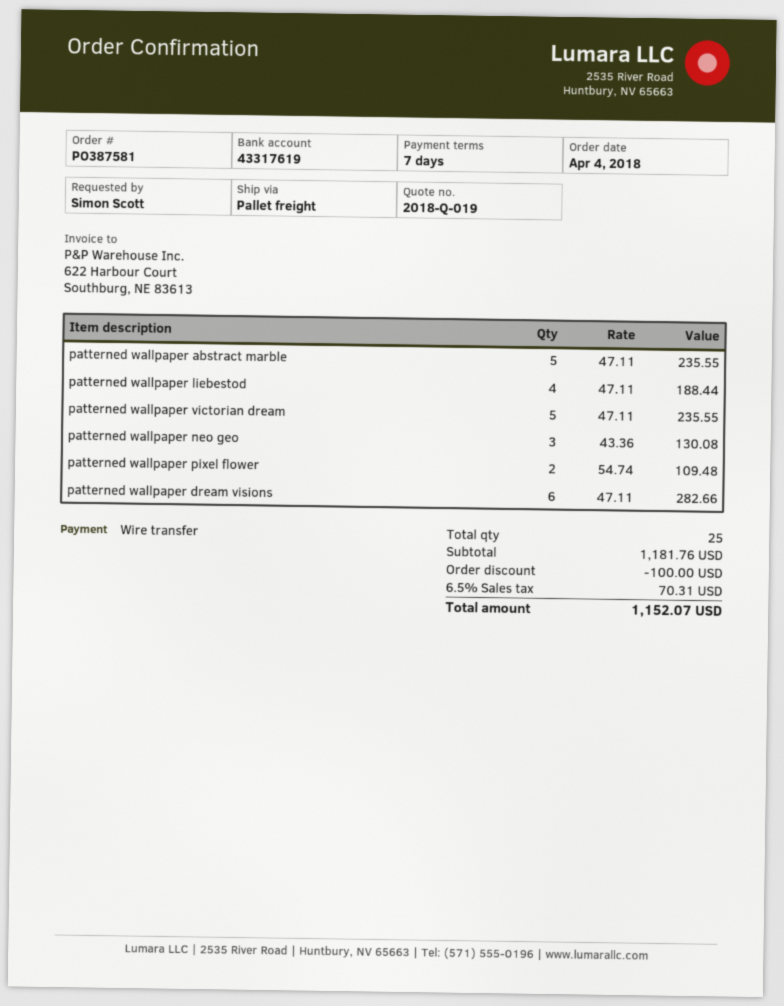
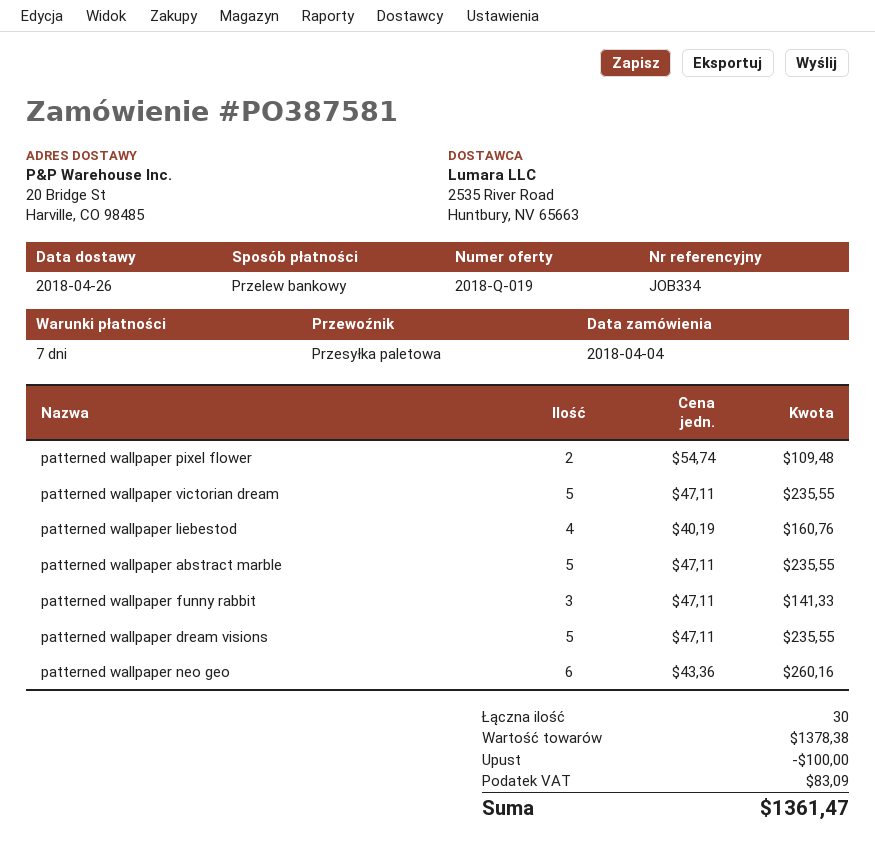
patterned wallpaper liebestod: 4 x 47.11 = 188.44 -> 4 x 40.19 = 160.76
patterned wallpaper neo geo: 3 x 43.36 = 130.08 -> 6 x 43.36 = 260.16
patterned wallpaper dream visions: 6 x 47.11 = 282.66 -> 5 x 47.11 = 235.55
patterned wallpaper funny rabbit: none -> 3 x 47.11 = 141.33
total quantity: 25 -> 30
subtotal: 1181.76 -> 1378.38
tax: 70.31 -> 83.09
total: 1152.07 -> 1361.47

